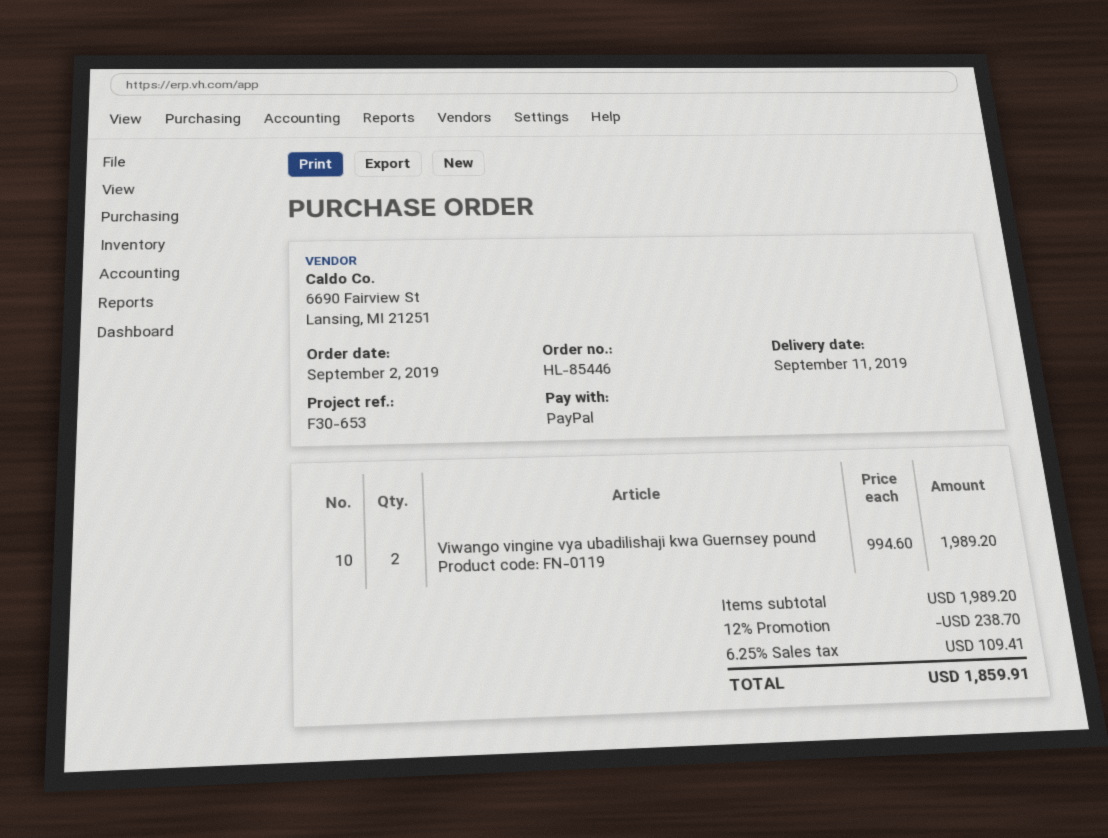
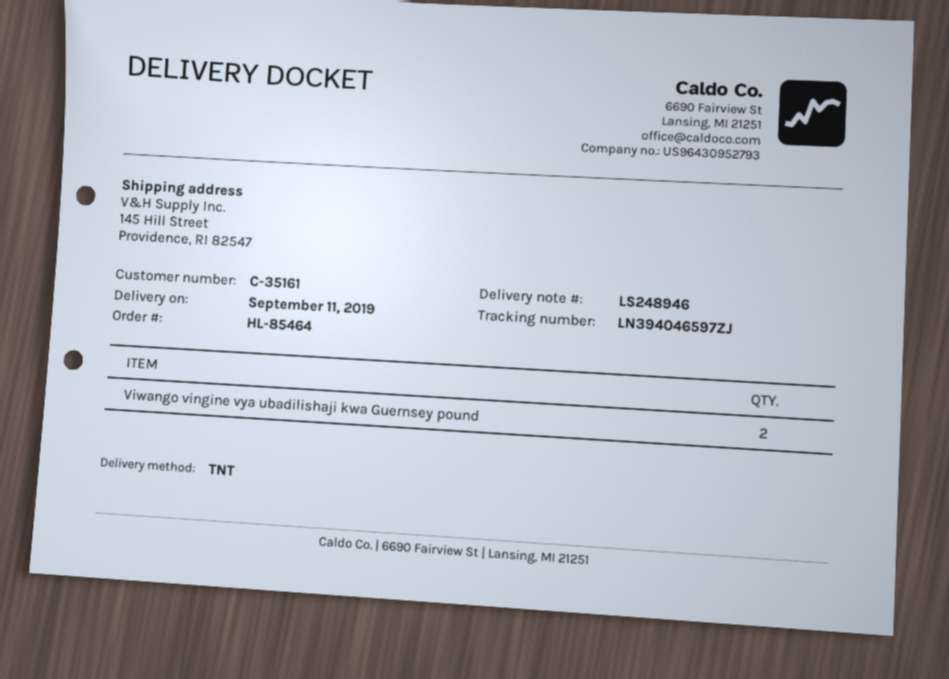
order number: HL-85446 -> HL-85464

